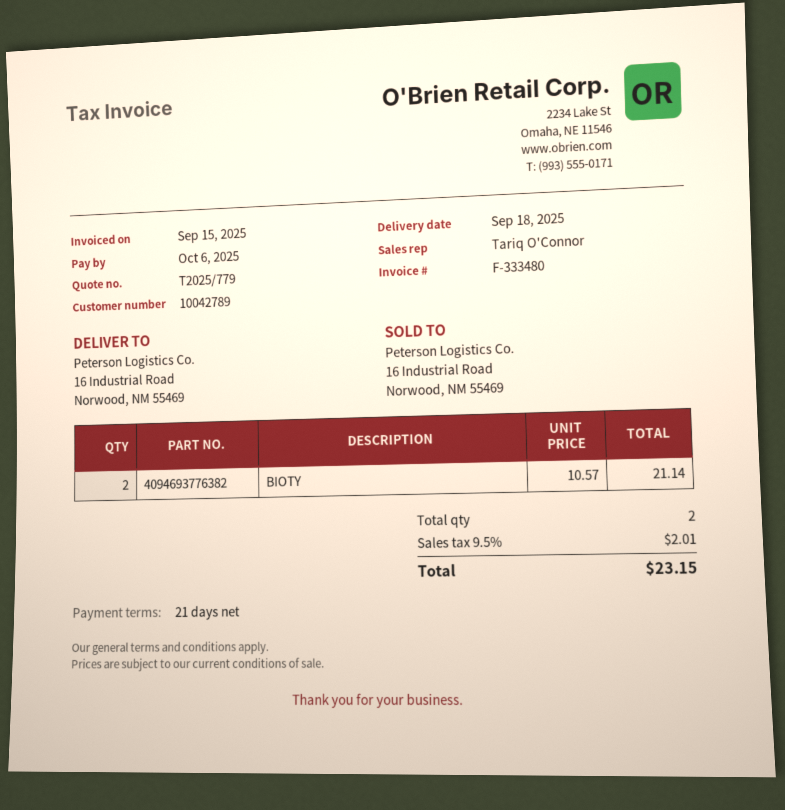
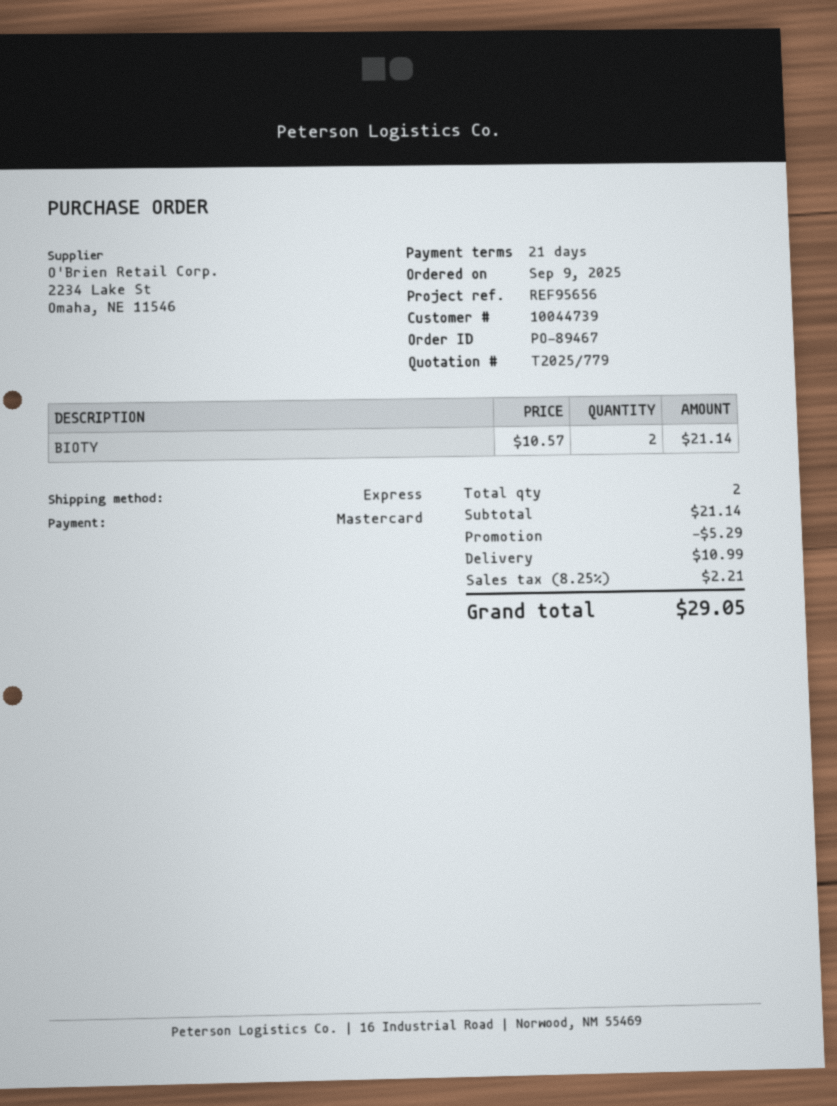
customer number: 10042789 -> 10044739
discount: none -> 5.29
shipping: none -> 10.99
tax: 9.5% = 2.01 -> 8.25% = 2.21
total: 23.15 -> 29.05

